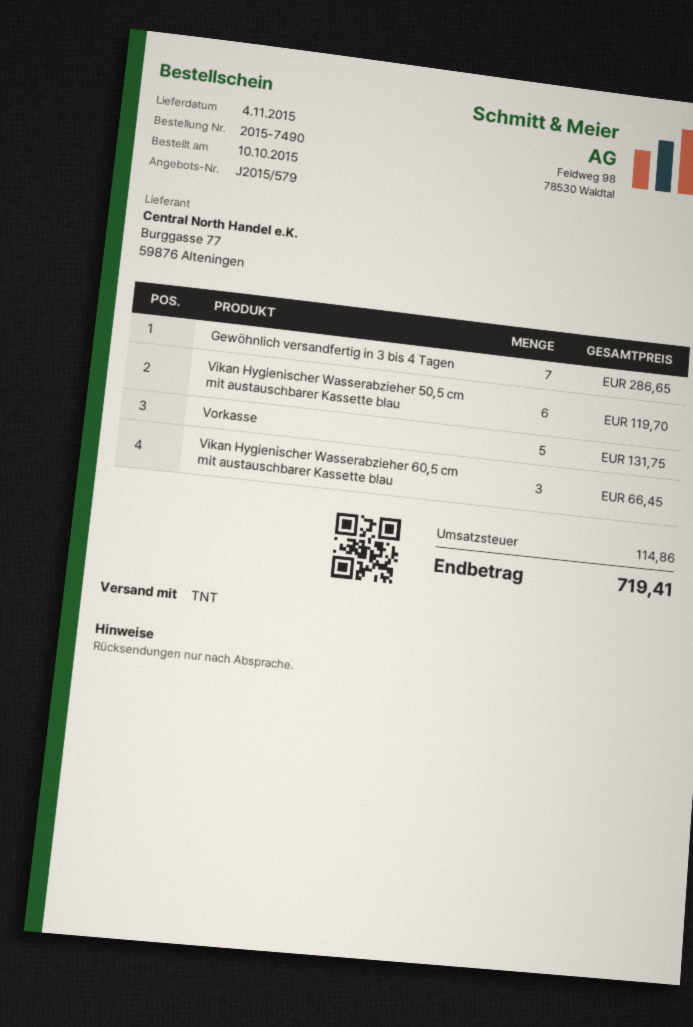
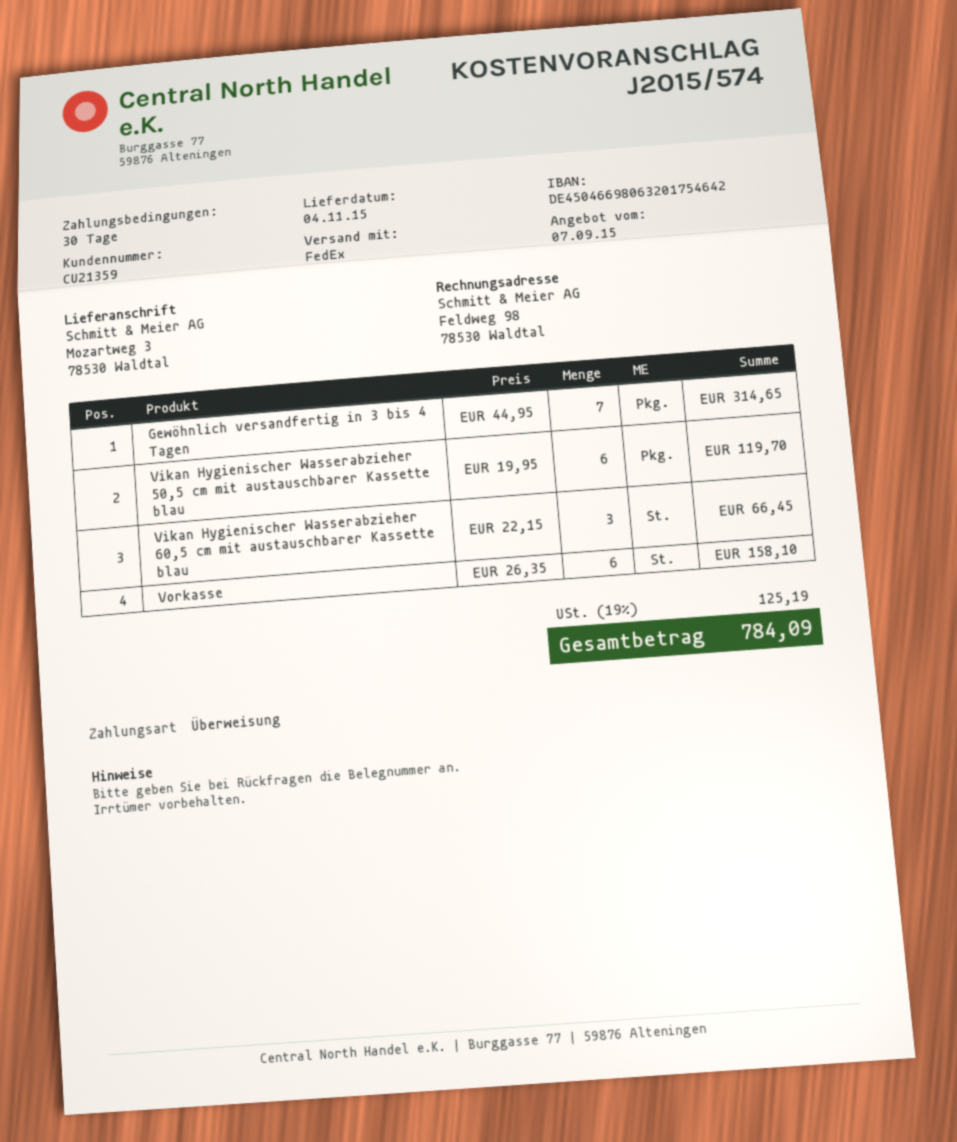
quote number: J2015/579 -> J2015/574
shipping method: TNT -> FedEx
Gewöhnlich versandfertig in 3 bis 4 Tagen: 7 for 286.65 -> 7 for 314.65
Vorkasse: 5 for 131.75 -> 6 for 158.10
tax: 114.86 -> 125.19
total: 719.41 -> 784.09

